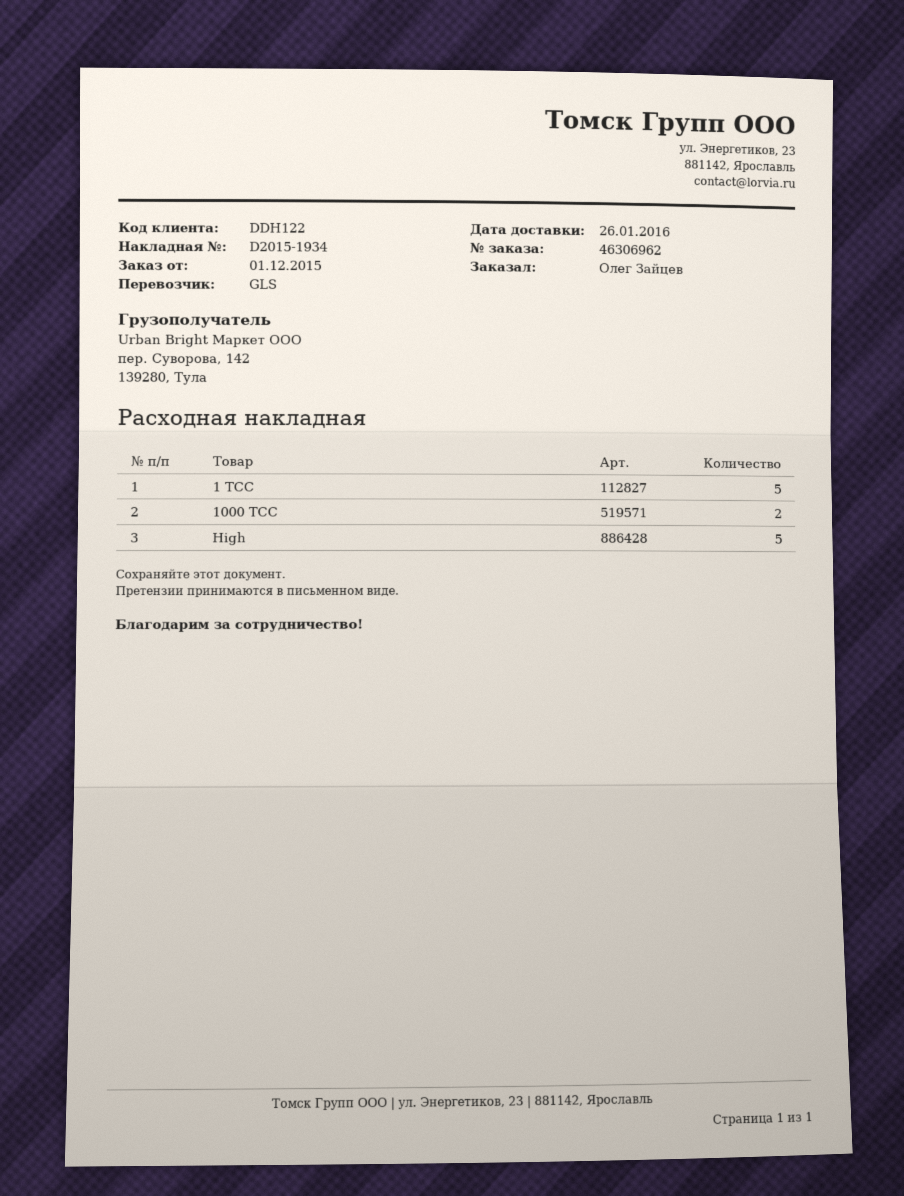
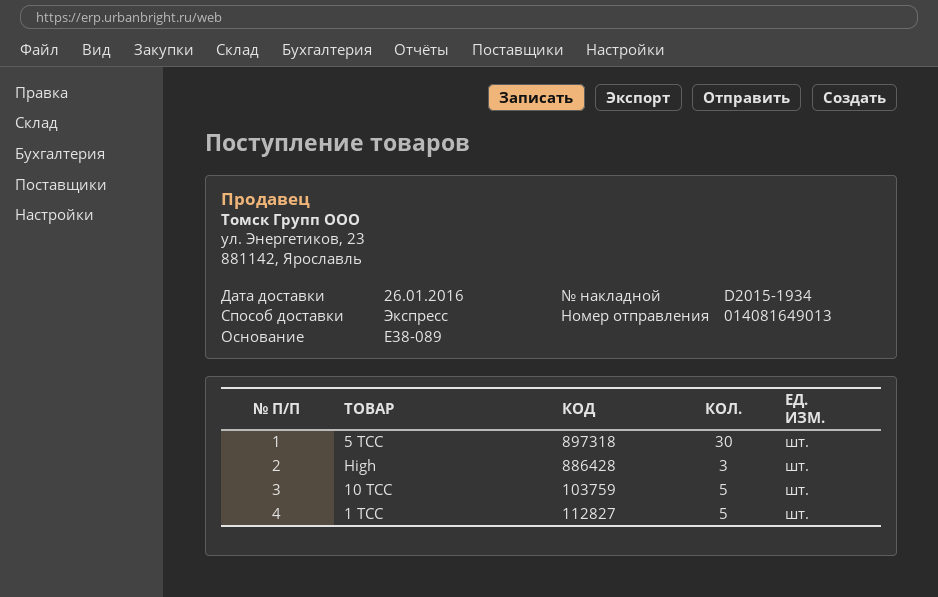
shipping method: GLS -> express
1000 TCC: 2 -> none
High: 5 -> 3
5 TCC: none -> 30
10 TCC: none -> 5

